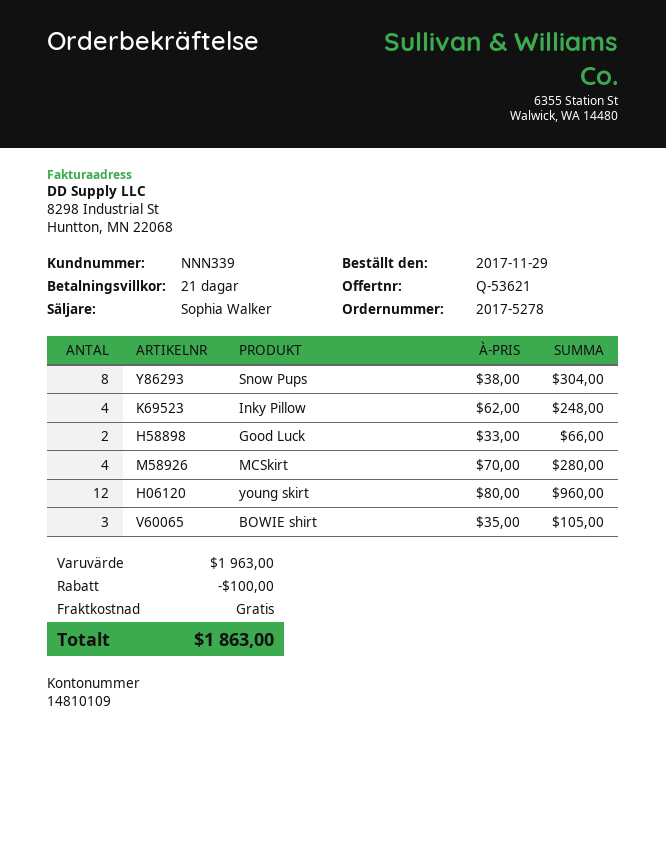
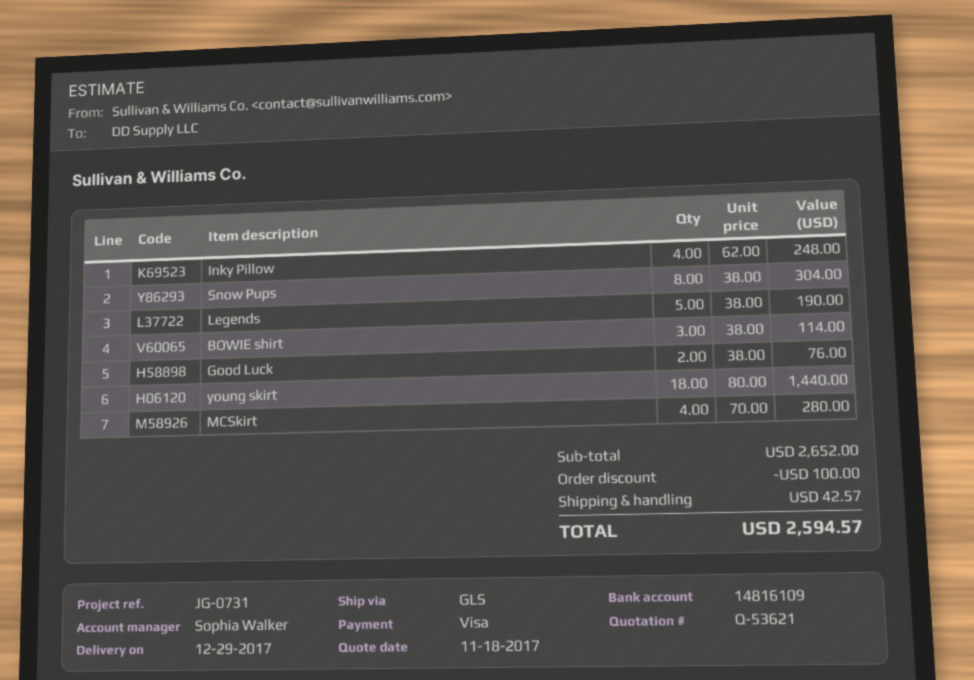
bank account: 14810109 -> 14816109
Good Luck: 2 x 33.00 = 66.00 -> 2 x 38.00 = 76.00
young skirt: 12 x 80.00 = 960.00 -> 18 x 80.00 = 1440.00
BOWIE shirt: 3 x 35.00 = 105.00 -> 3 x 38.00 = 114.00
Legends: none -> 5 x 38.00 = 190.00
subtotal: 1963.00 -> 2652.00
shipping: 0.00 -> 42.57
total: 1863.00 -> 2594.57

